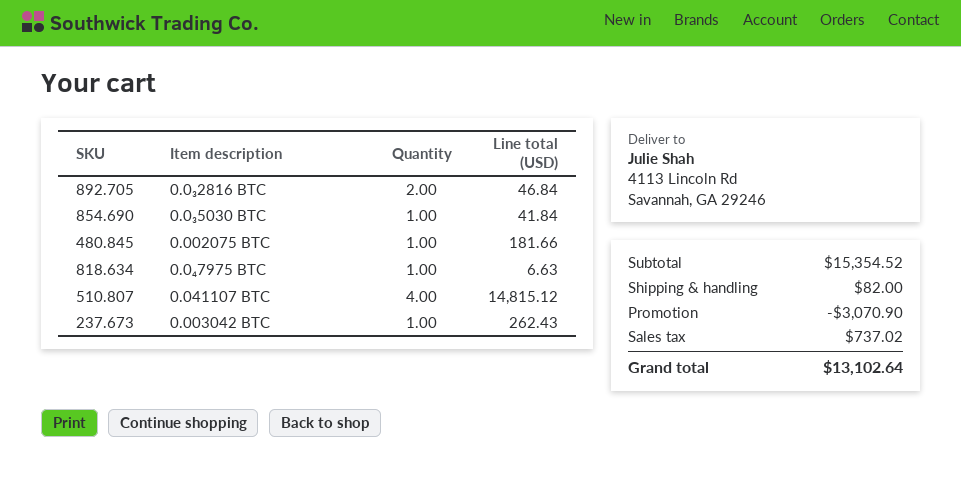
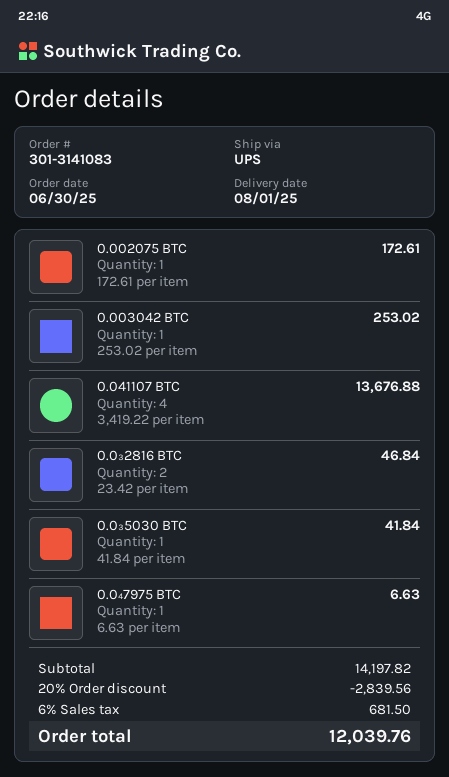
0.002075 BTC: 1 for 181.66 -> 1 for 172.61
0.041107 BTC: 4 for 14815.12 -> 4 for 13676.88
0.003042 BTC: 1 for 262.43 -> 1 for 253.02
subtotal: 15354.52 -> 14197.82
discount: 3070.90 -> 2839.56
shipping: 82.00 -> none
tax: 737.02 -> 681.50
total: 13102.64 -> 12039.76

